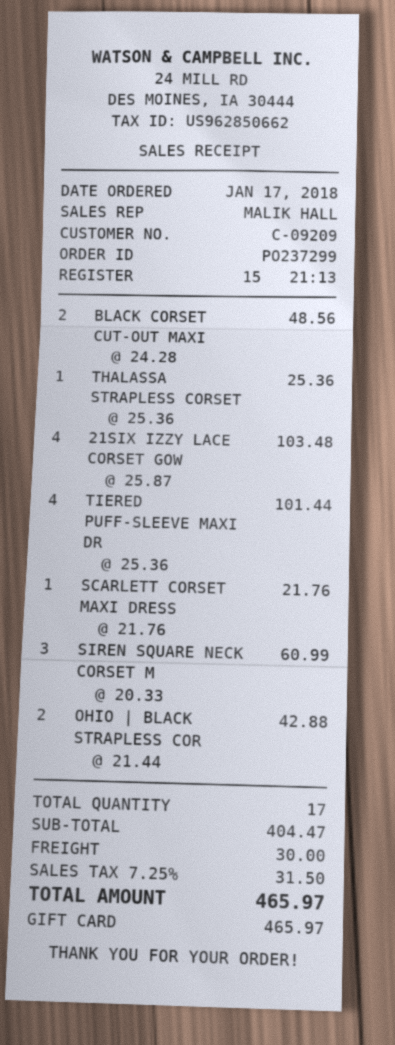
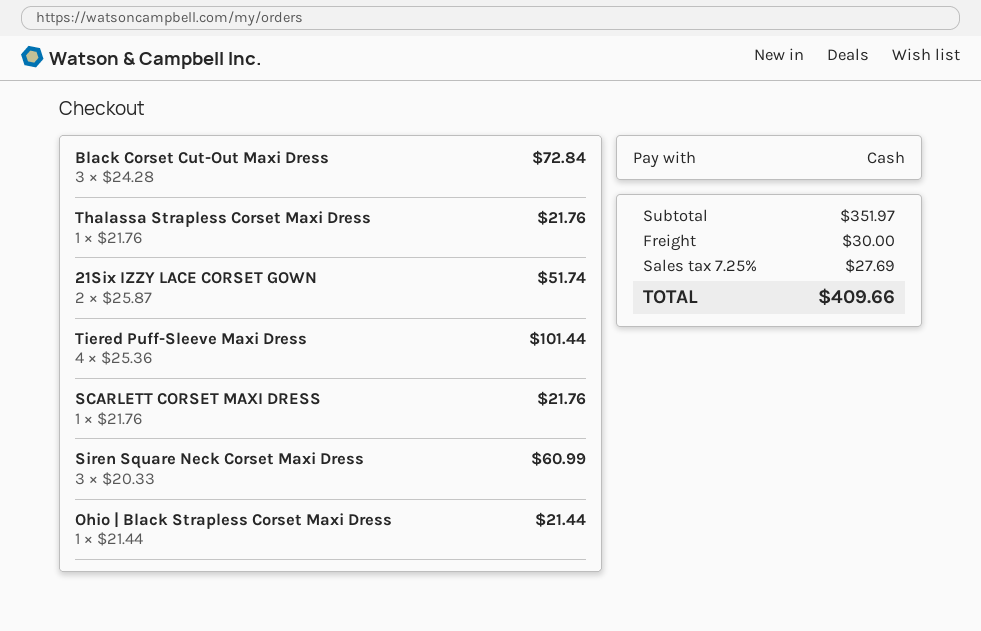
payment method: gift card -> cash
BLACK CORSET CUT-OUT MAXI: 2 x 24.28 = 48.56 -> 3 x 24.28 = 72.84
THALASSA STRAPLESS CORSET: 1 x 25.36 = 25.36 -> 1 x 21.76 = 21.76
21SIX IZZY LACE CORSET GOW: 4 x 25.87 = 103.48 -> 2 x 25.87 = 51.74
OHIO | BLACK STRAPLESS COR: 2 x 21.44 = 42.88 -> 1 x 21.44 = 21.44
subtotal: 404.47 -> 351.97
tax: 7.25% = 31.50 -> 7.25% = 27.69
total: 465.97 -> 409.66

